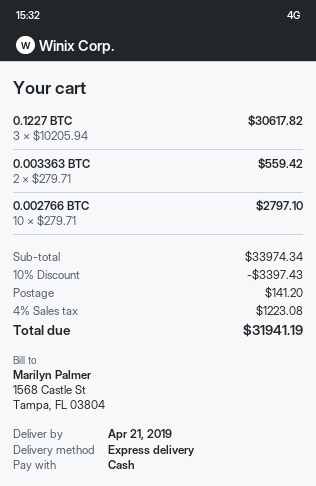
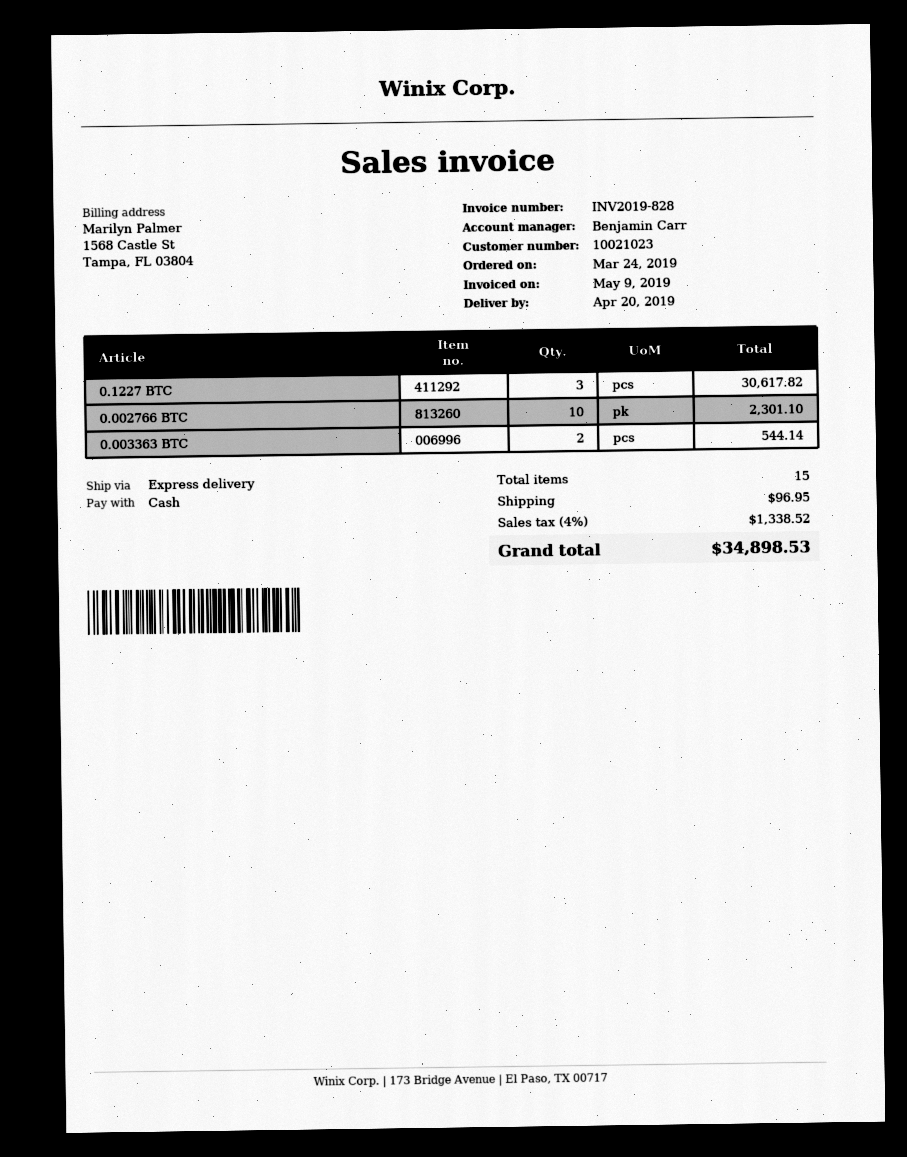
delivery date: 2019-04-21 -> 2019-04-20
0.003363 BTC: 2 for 559.42 -> 2 for 544.14
0.002766 BTC: 10 for 2797.10 -> 10 for 2301.10
discount: 10% = 3397.43 -> none
shipping: 141.20 -> 96.95
tax: 4% = 1223.08 -> 4% = 1338.52
total: 31941.19 -> 34898.53

